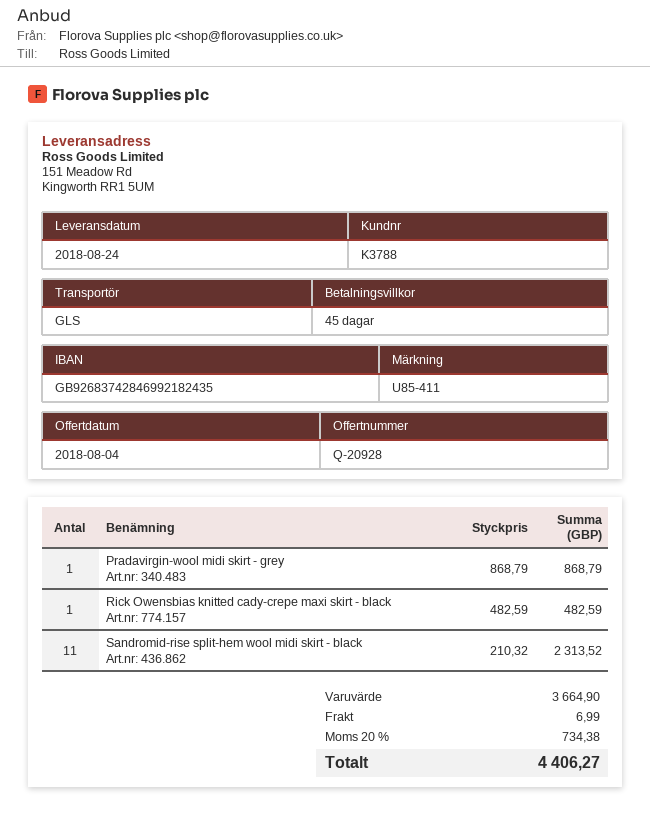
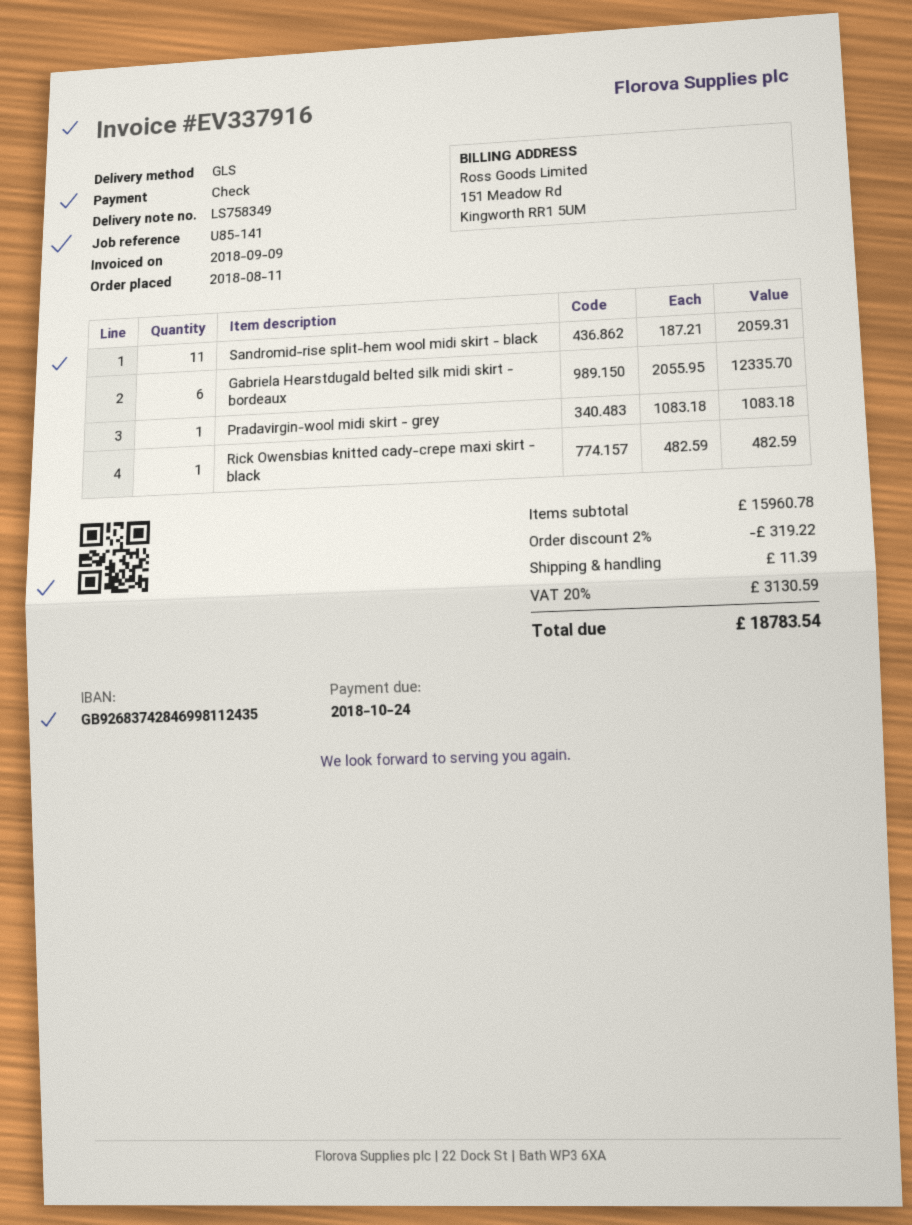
reference: U85-411 -> U85-141
bank account: GB92683742846992182435 -> GB92683742846998112435
Pradavirgin-wool midi skirt - grey: 1 x 868.79 = 868.79 -> 1 x 1083.18 = 1083.18
Sandromid-rise split-hem wool midi skirt - black: 11 x 210.32 = 2313.52 -> 11 x 187.21 = 2059.31
Gabriela Hearstdugald belted silk midi skirt - bordeaux: none -> 6 x 2055.95 = 12335.70
subtotal: 3664.90 -> 15960.78
discount: none -> 2% = 319.22
shipping: 6.99 -> 11.39
tax: 20% = 734.38 -> 20% = 3130.59
total: 4406.27 -> 18783.54

